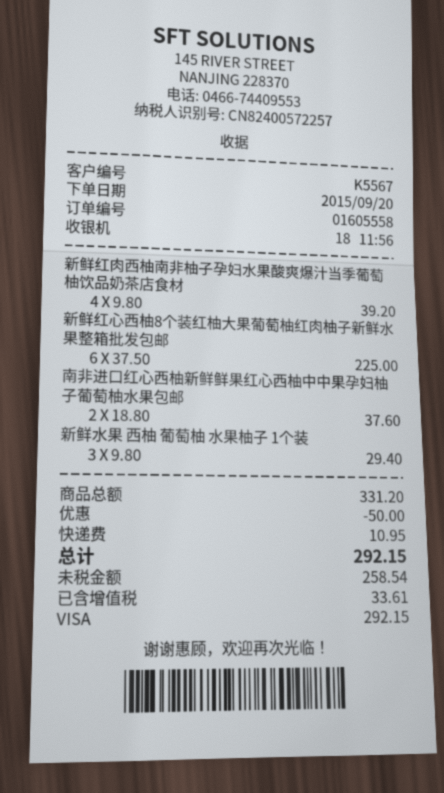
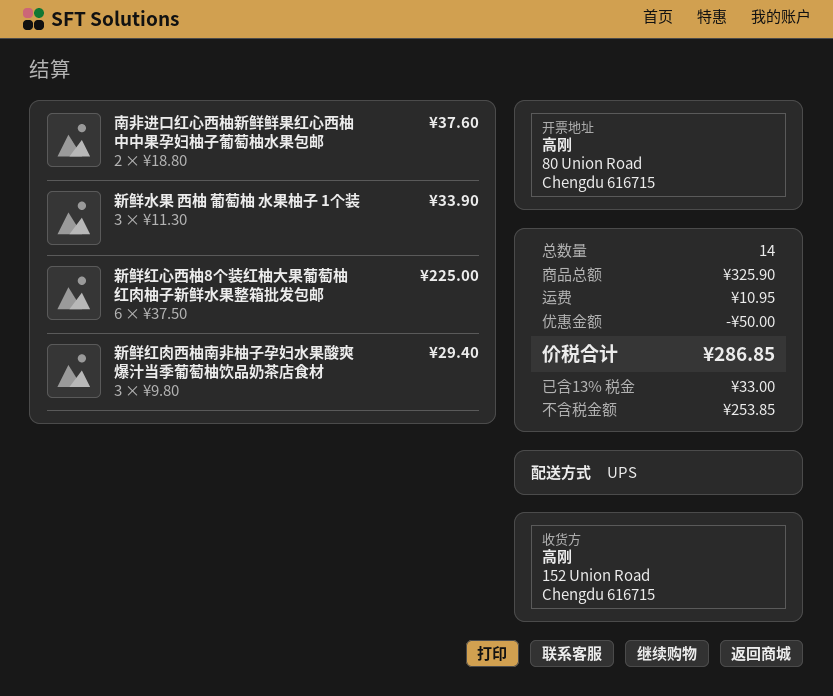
新鲜红肉西柚南非柚子孕妇水果酸爽爆汁当季葡萄柚饮品奶茶店食材: 4 x 9.80 = 39.20 -> 3 x 9.80 = 29.40
新鲜水果 西柚 葡萄柚 水果柚子 1个装: 3 x 9.80 = 29.40 -> 3 x 11.30 = 33.90
subtotal: 331.20 -> 325.90
net: 258.54 -> 253.85
tax: 33.61 -> 33.00
total: 292.15 -> 286.85

